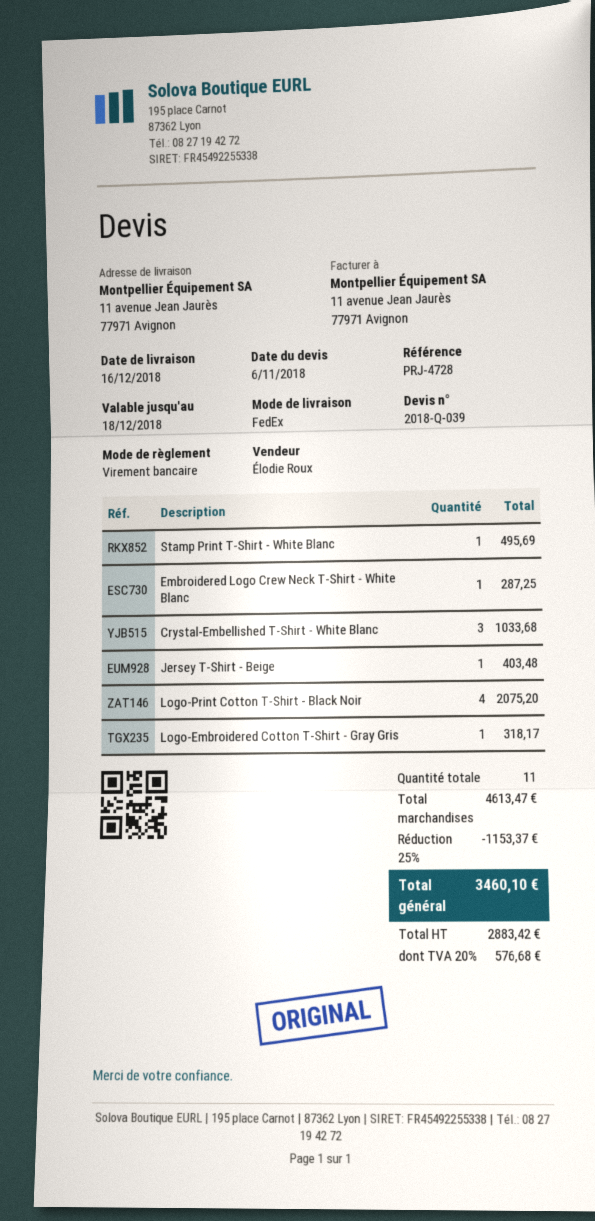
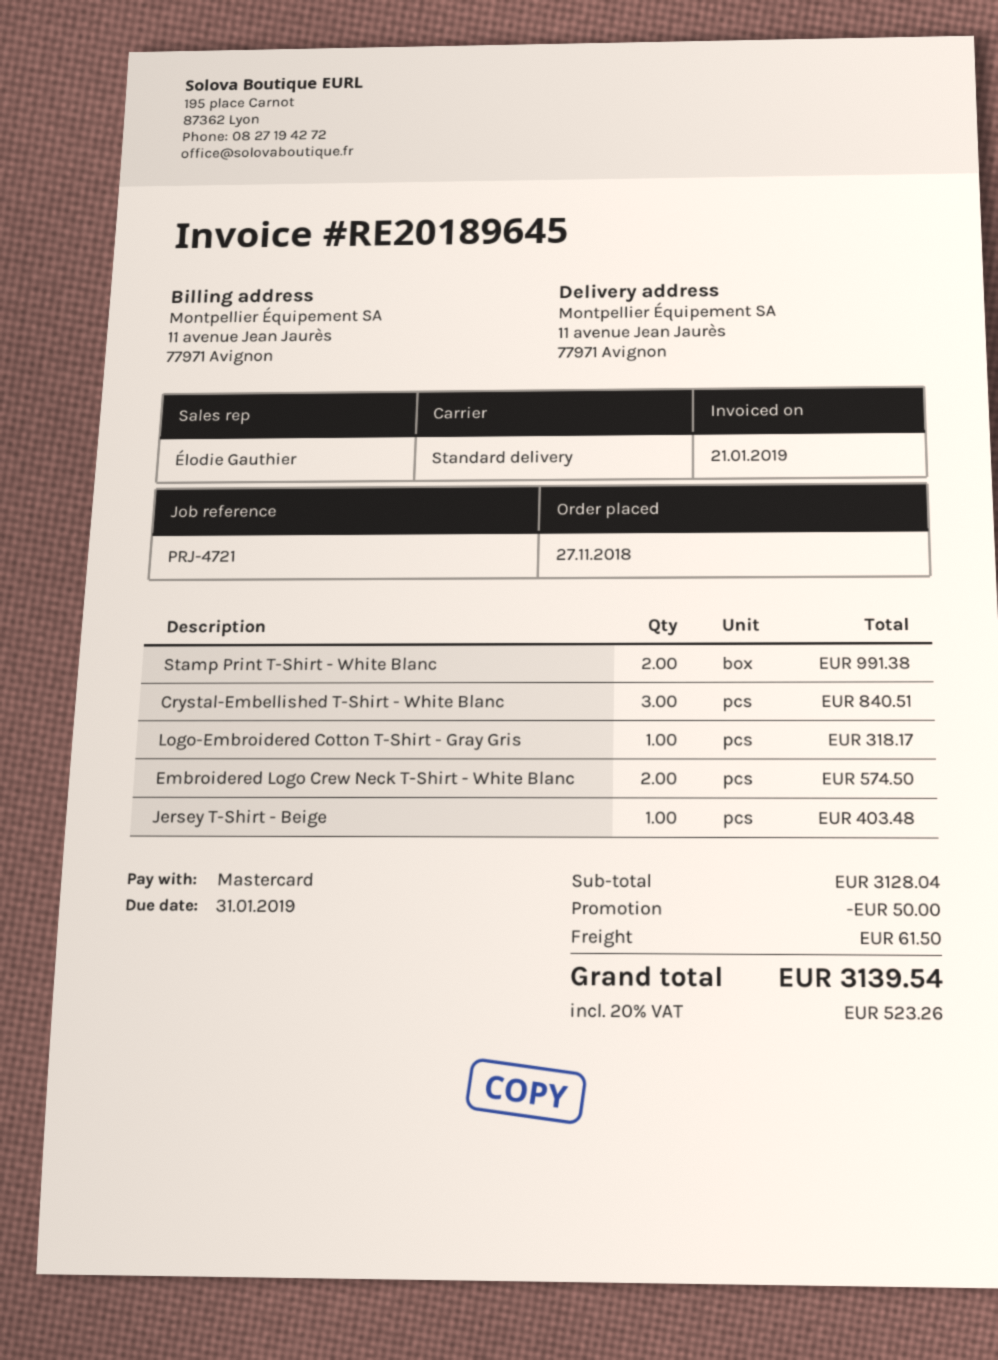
reference: PRJ-4728 -> PRJ-4721
sales rep: Élodie Roux -> Élodie Gauthier
payment method: bank transfer -> Mastercard
shipping method: FedEx -> standard
Stamp Print T-Shirt - White Blanc: 1 for 495.69 -> 2 for 991.38
Embroidered Logo Crew Neck T-Shirt - White Blanc: 1 for 287.25 -> 2 for 574.50
Crystal-Embellished T-Shirt - White Blanc: 3 for 1033.68 -> 3 for 840.51
Logo-Print Cotton T-Shirt - Black Noir: 4 for 2075.20 -> none
subtotal: 4613.47 -> 3128.04
discount: 1153.37 -> 50.00
shipping: none -> 61.50
tax: 20% = 576.68 -> 20% = 523.26
total: 3460.10 -> 3139.54

